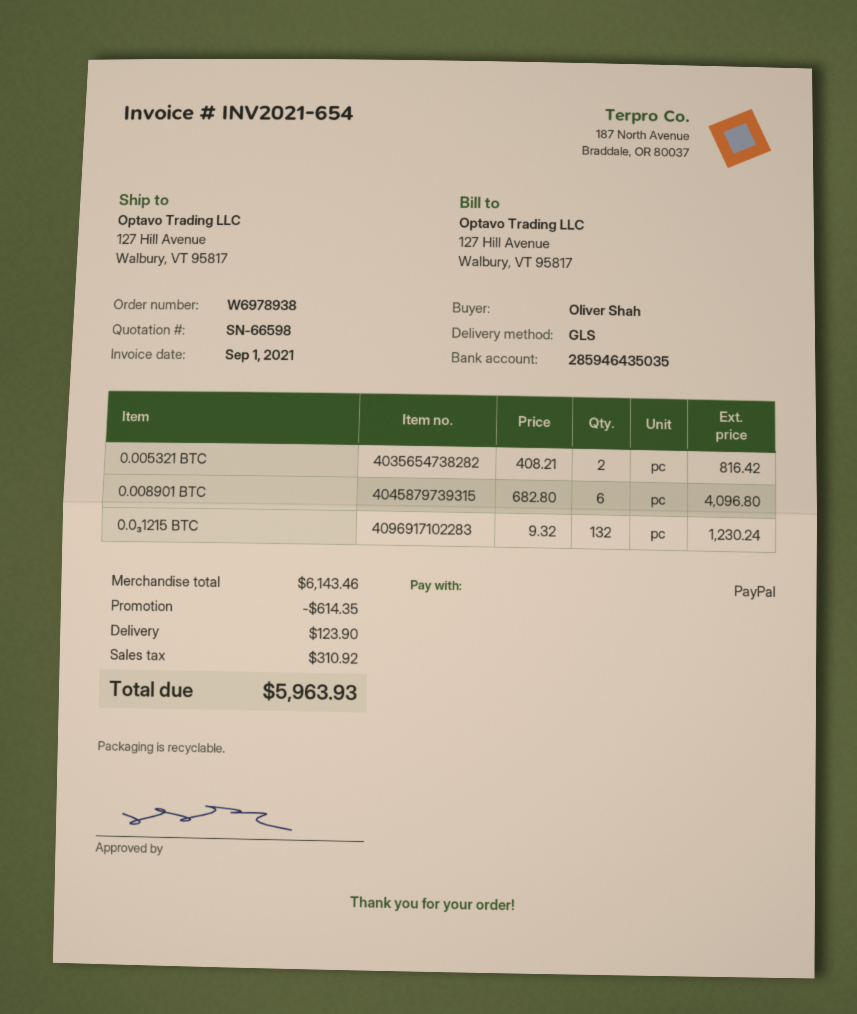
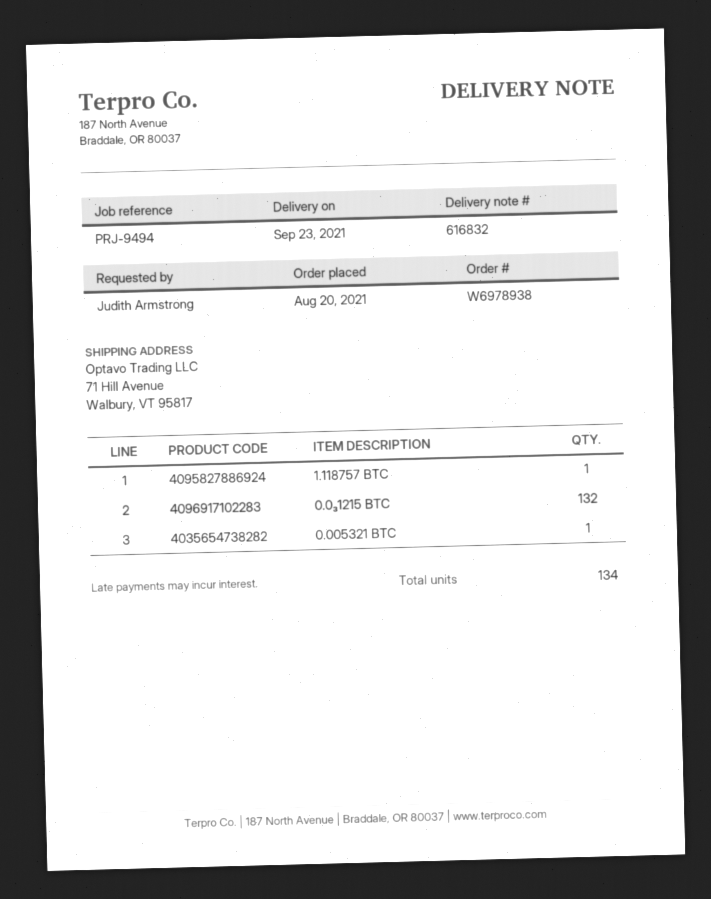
ordered by: Oliver Shah -> Judith Armstrong
ship to: 127 Hill Avenue, Walbury, VT 95817 -> 71 Hill Avenue, Walbury, VT 95817
0.005321 BTC: 2 -> 1
0.008901 BTC: 6 -> none
1.118757 BTC: none -> 1

